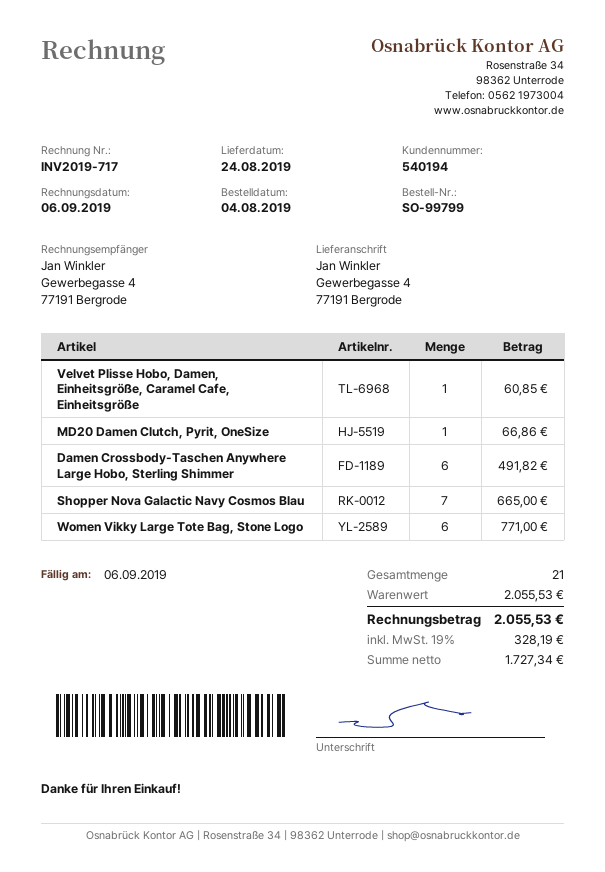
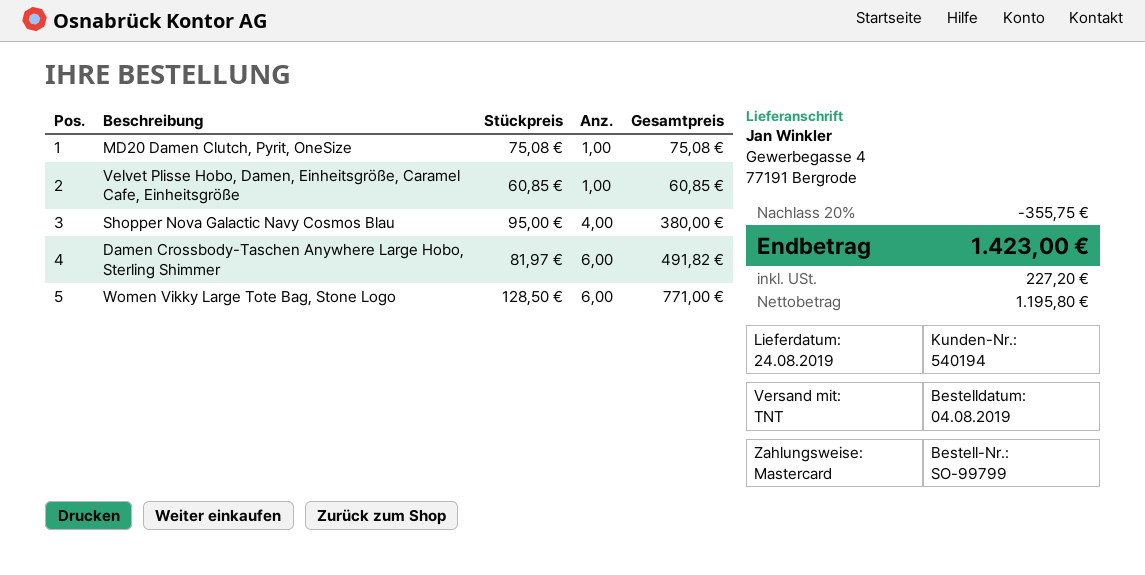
MD20 Damen Clutch, Pyrit, OneSize: 1 for 66.86 -> 1 for 75.08
Shopper Nova Galactic Navy Cosmos Blau: 7 for 665.00 -> 4 for 380.00
discount: none -> 20% = 355.75
net: 1727.34 -> 1195.80
tax: 328.19 -> 227.20
total: 2055.53 -> 1423.00

